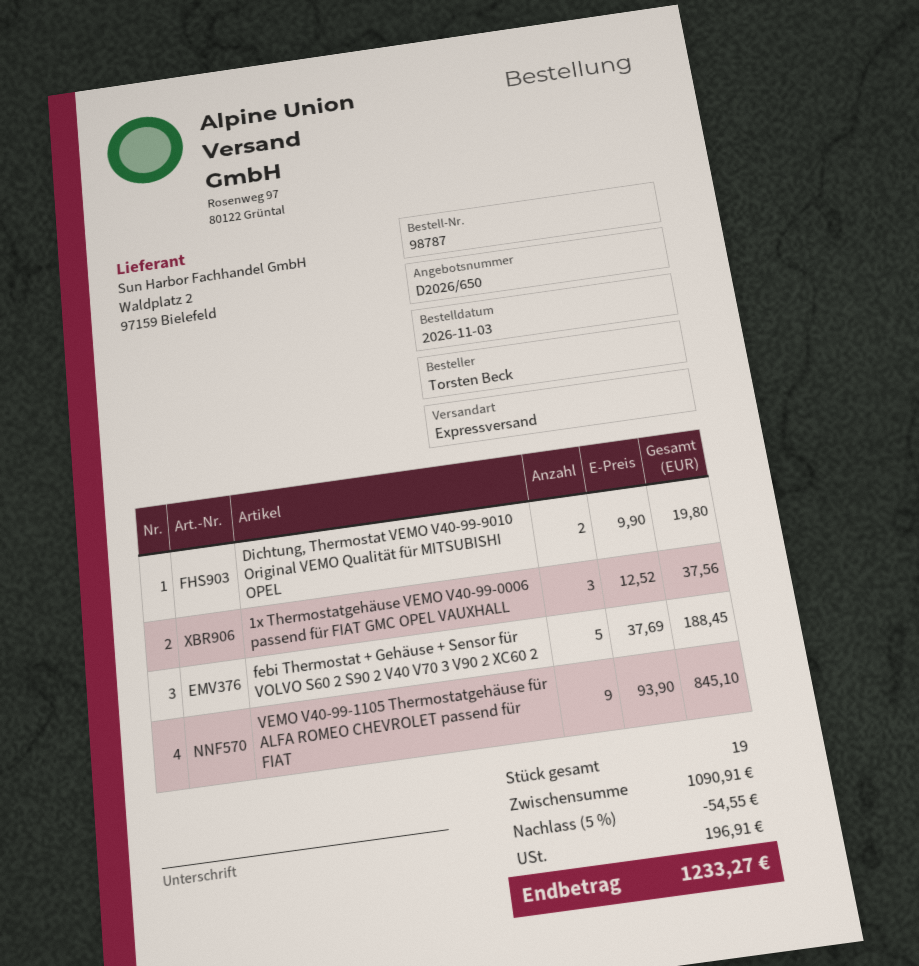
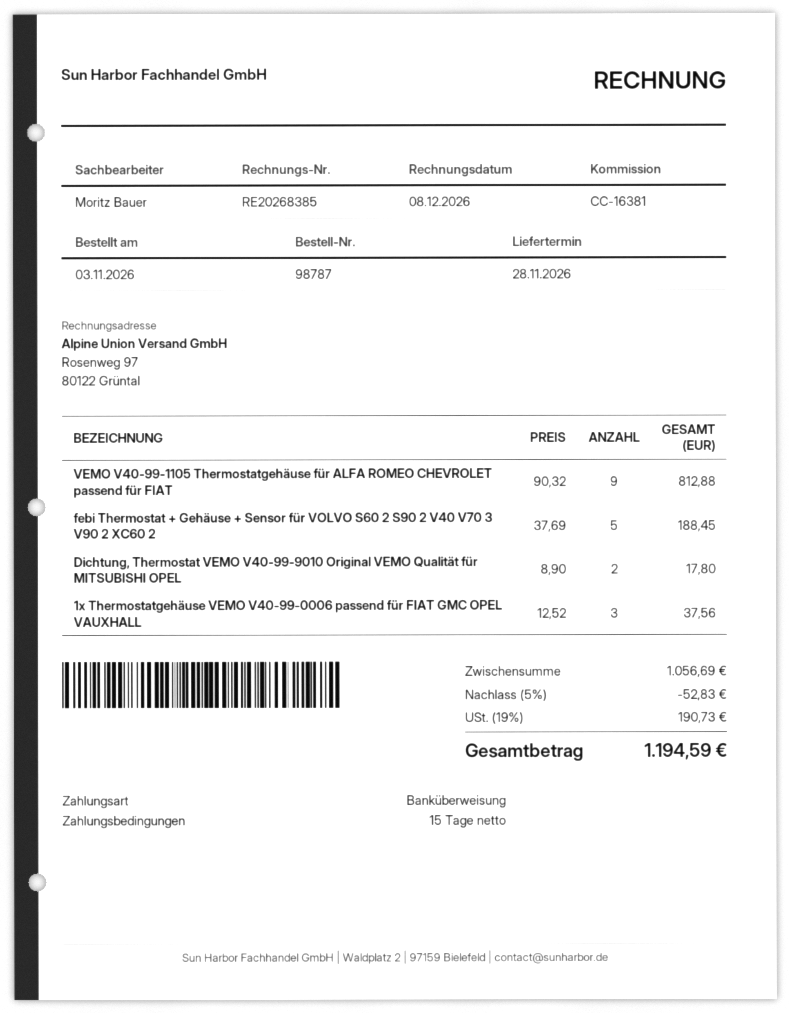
Dichtung, Thermostat VEMO V40-99-9010 Original VEMO Qualität für MITSUBISHI OPEL: 2 x 9.90 = 19.80 -> 2 x 8.90 = 17.80
VEMO V40-99-1105 Thermostatgehäuse für ALFA ROMEO CHEVROLET passend für FIAT: 9 x 93.90 = 845.10 -> 9 x 90.32 = 812.88
subtotal: 1090.91 -> 1056.69
discount: 5% = 54.55 -> 5% = 52.83
tax: 196.91 -> 190.73
total: 1233.27 -> 1194.59

